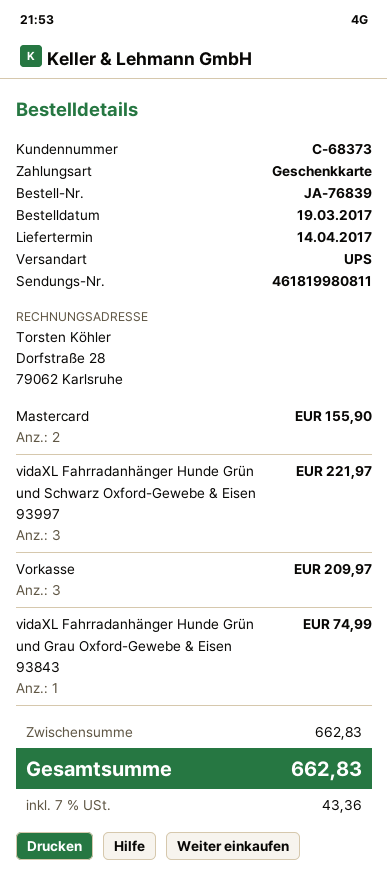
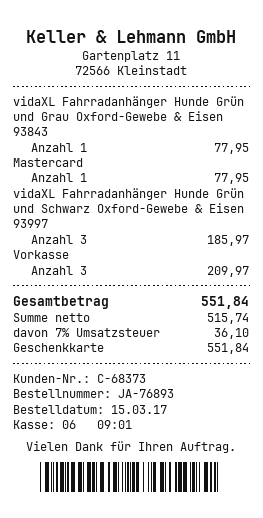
order number: JA-76839 -> JA-76893
order date: 2017-03-19 -> 2017-03-15
Mastercard: 2 for 155.90 -> 1 for 77.95
vidaXL Fahrradanhänger Hunde Grün und Schwarz Oxford-Gewebe & Eisen 93997: 3 for 221.97 -> 3 for 185.97
vidaXL Fahrradanhänger Hunde Grün und Grau Oxford-Gewebe & Eisen 93843: 1 for 74.99 -> 1 for 77.95
tax: 7% = 43.36 -> 7% = 36.10
total: 662.83 -> 551.84

